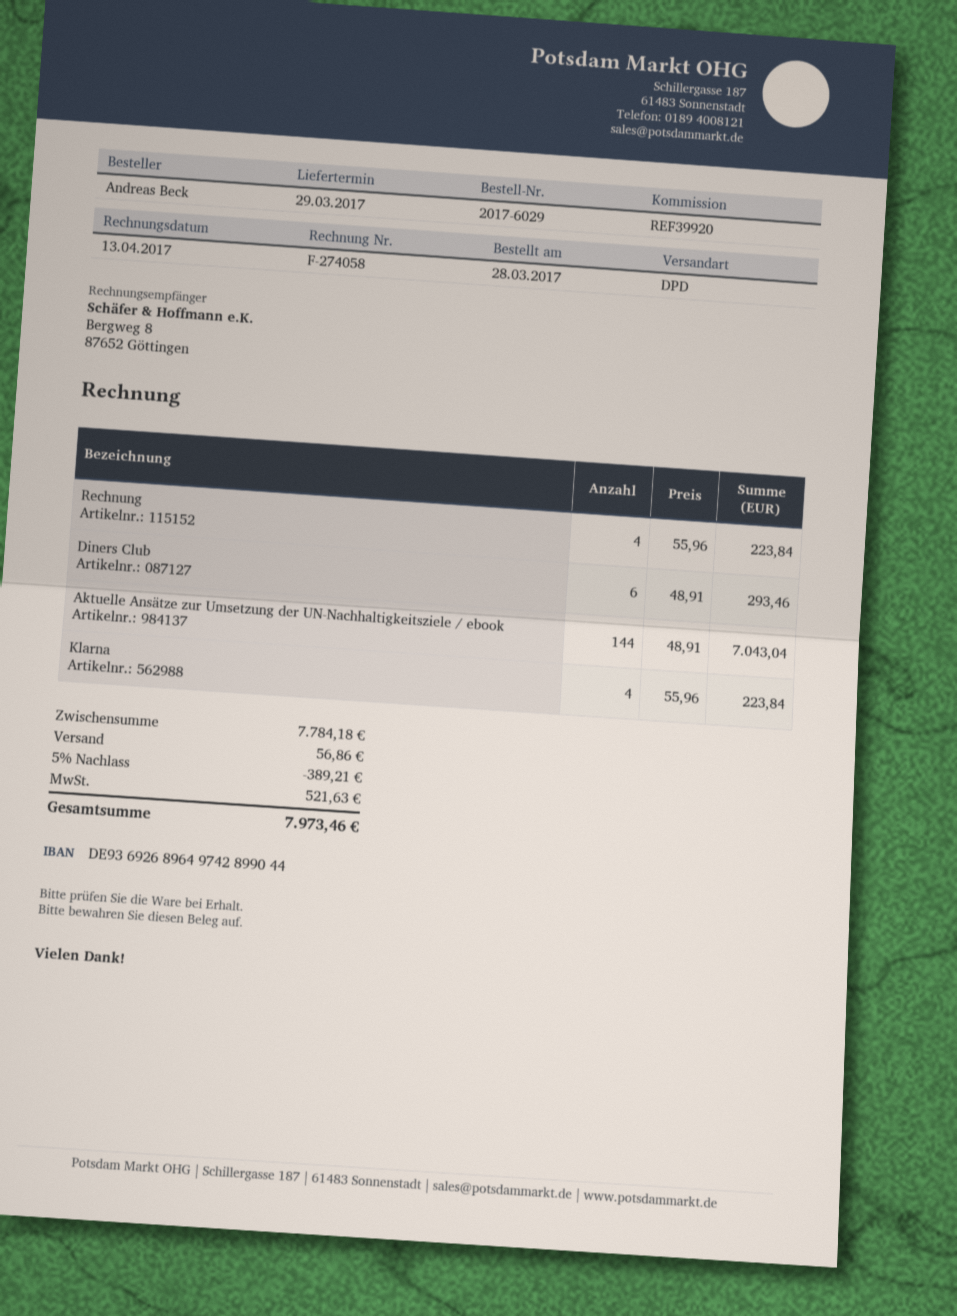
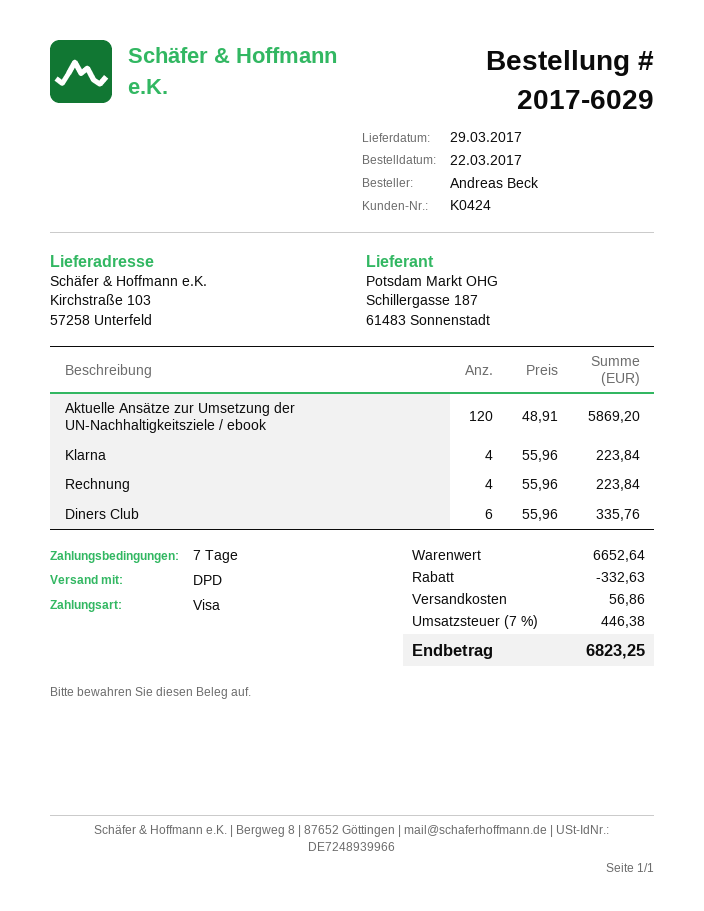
order date: 2017-03-28 -> 2017-03-22
Diners Club: 6 x 48.91 = 293.46 -> 6 x 55.96 = 335.76
Aktuelle Ansätze zur Umsetzung der UN-Nachhaltigkeitsziele / ebook: 144 x 48.91 = 7043.04 -> 120 x 48.91 = 5869.20
subtotal: 7784.18 -> 6652.64
discount: 389.21 -> 332.63
tax: 521.63 -> 446.38
total: 7973.46 -> 6823.25

